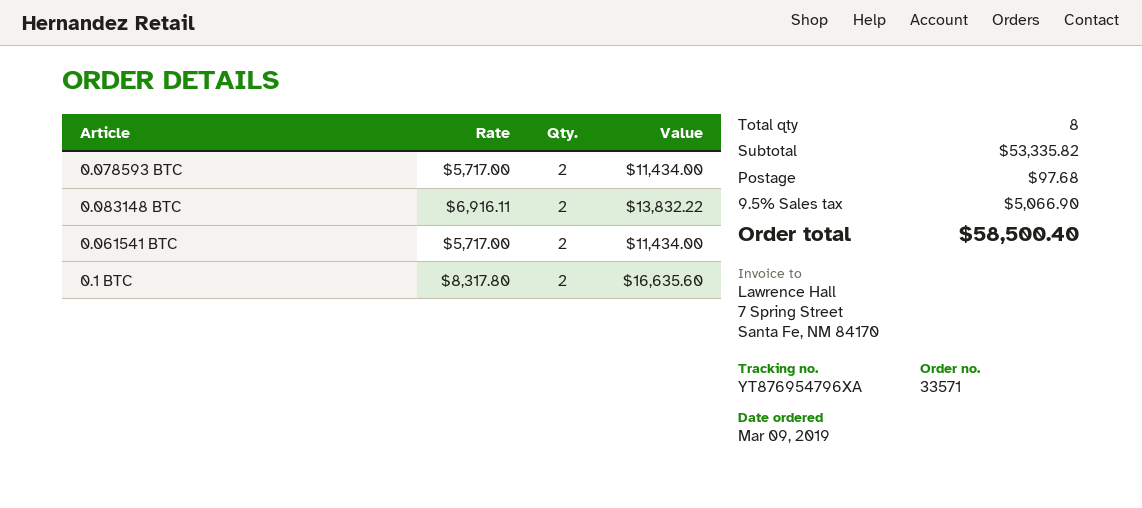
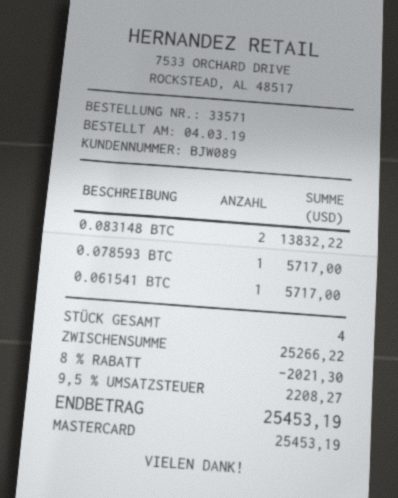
order date: 2019-03-09 -> 2019-03-04
0.078593 BTC: 2 for 11434.00 -> 1 for 5717.00
0.061541 BTC: 2 for 11434.00 -> 1 for 5717.00
0.1 BTC: 2 for 16635.60 -> none
total quantity: 8 -> 4
subtotal: 53335.82 -> 25266.22
discount: none -> 8% = 2021.30
shipping: 97.68 -> none
tax: 9.5% = 5066.90 -> 9.5% = 2208.27
total: 58500.40 -> 25453.19

